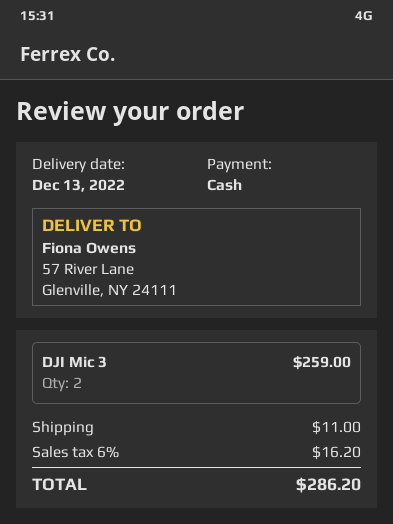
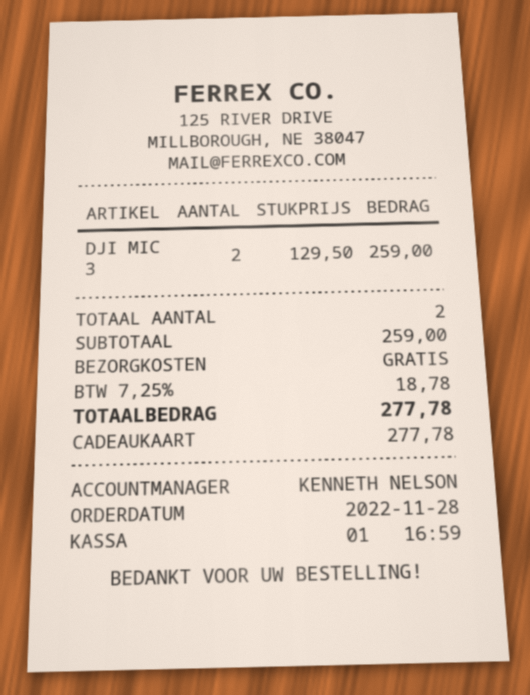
payment method: cash -> gift card
shipping: 11.00 -> 0.00
tax: 6% = 16.20 -> 7.25% = 18.78
total: 286.20 -> 277.78

